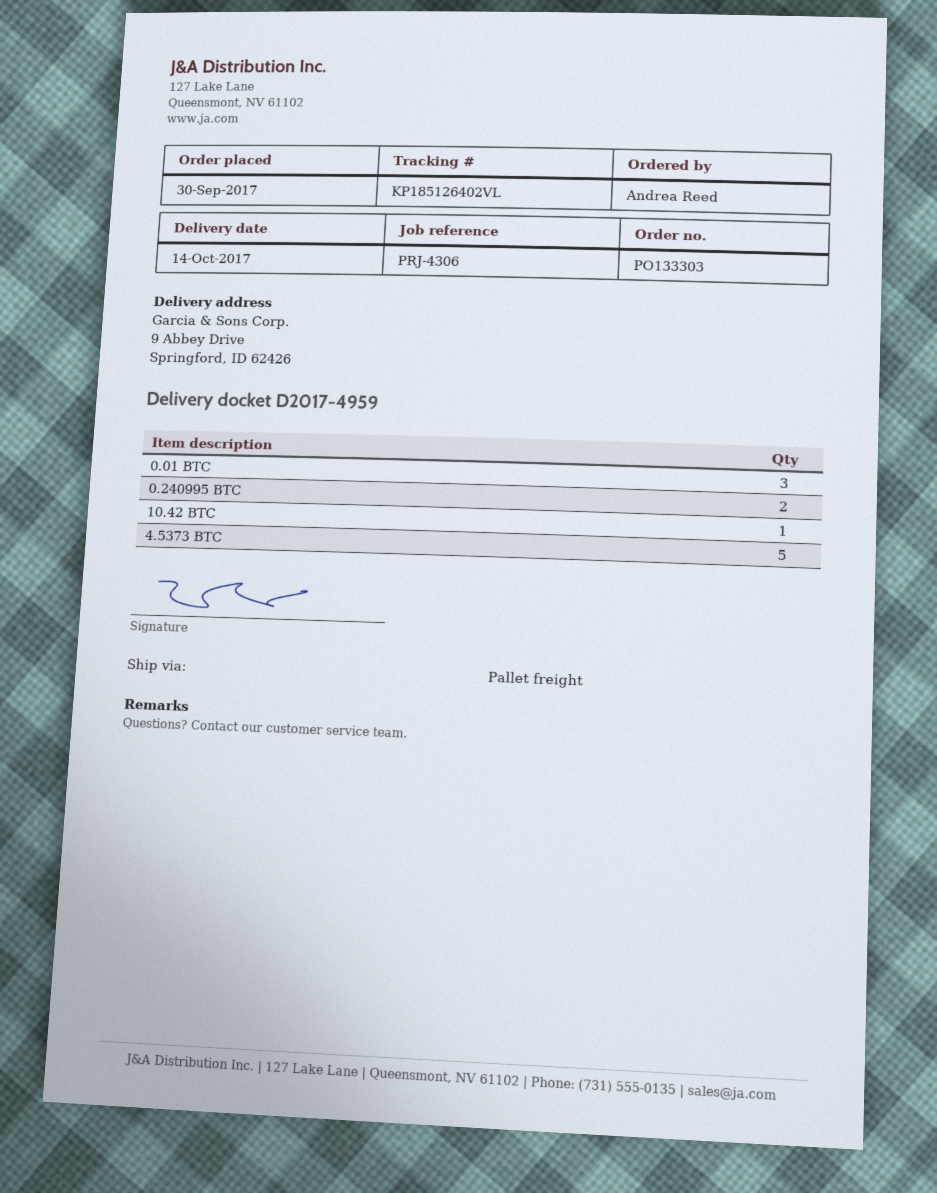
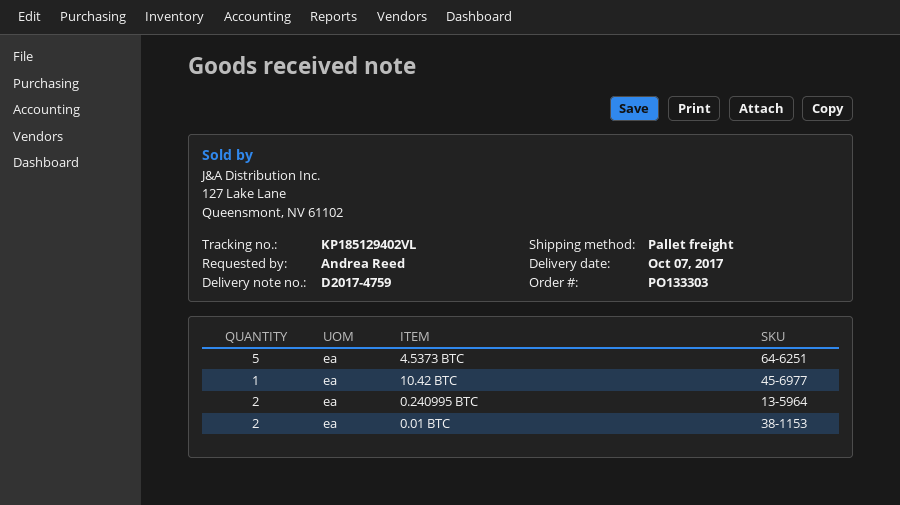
delivery note number: D2017-4959 -> D2017-4759
delivery date: 2017-10-14 -> 2017-10-07
tracking number: KP185126402VL -> KP185129402VL
0.01 BTC: 3 -> 2

